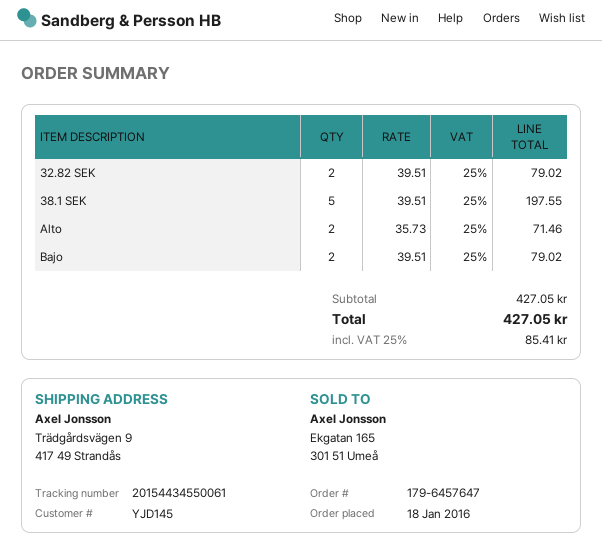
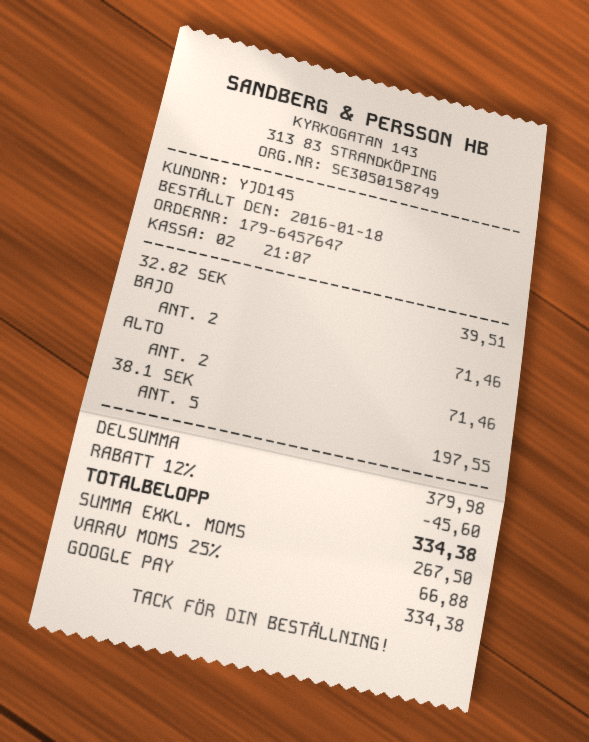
32.82 SEK: 2 for 79.02 -> 1 for 39.51
Bajo: 2 for 79.02 -> 2 for 71.46
subtotal: 427.05 -> 379.98
discount: none -> 12% = 45.60
tax: 25% = 85.41 -> 25% = 66.88
total: 427.05 -> 334.38

